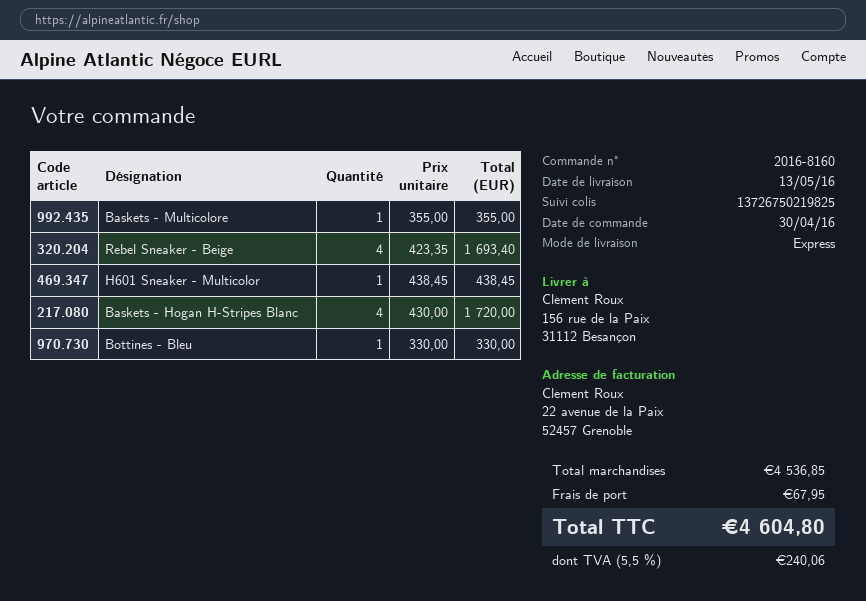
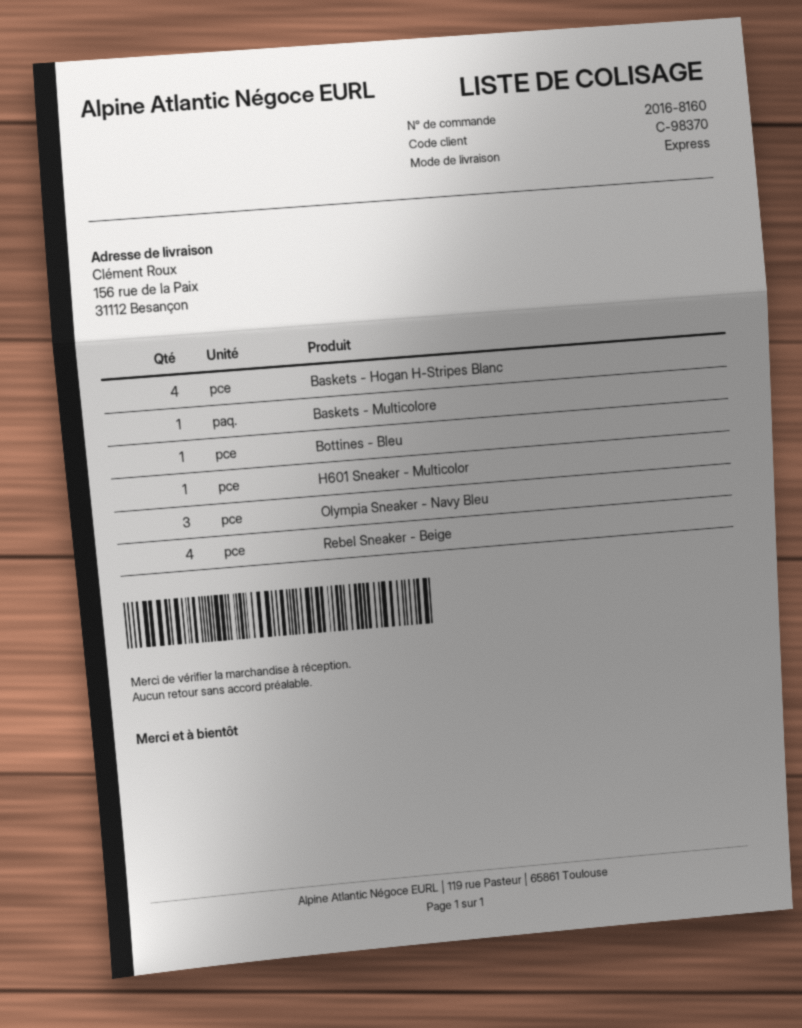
Olympia Sneaker - Navy Bleu: none -> 3

